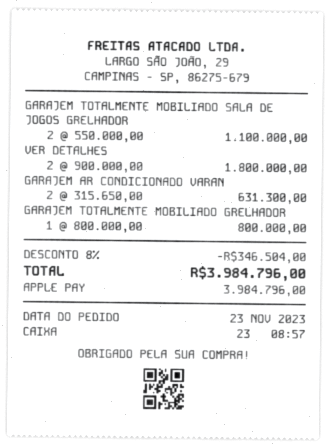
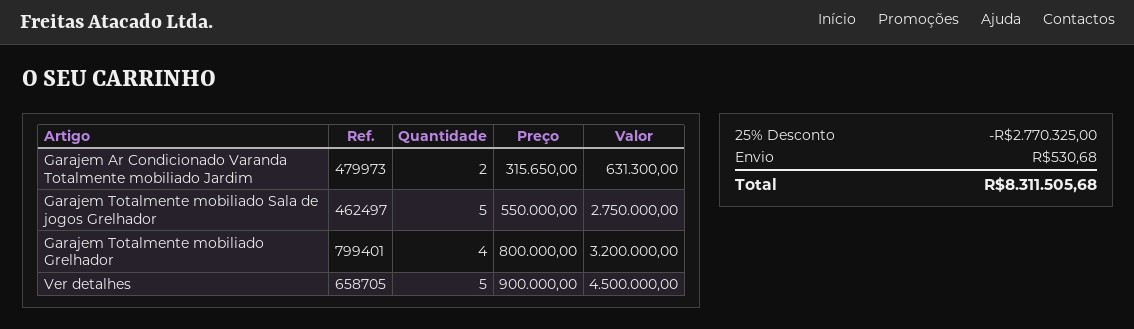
GARAJEM TOTALMENTE MOBILIADO SALA DE JOGOS GRELHADOR: 2 x 550000.00 = 1100000.00 -> 5 x 550000.00 = 2750000.00
VER DETALHES: 2 x 900000.00 = 1800000.00 -> 5 x 900000.00 = 4500000.00
GARAJEM TOTALMENTE MOBILIADO GRELHADOR: 1 x 800000.00 = 800000.00 -> 4 x 800000.00 = 3200000.00
discount: 8% = 346504.00 -> 25% = 2770325.00
shipping: none -> 530.68
total: 3984796.00 -> 8311505.68

